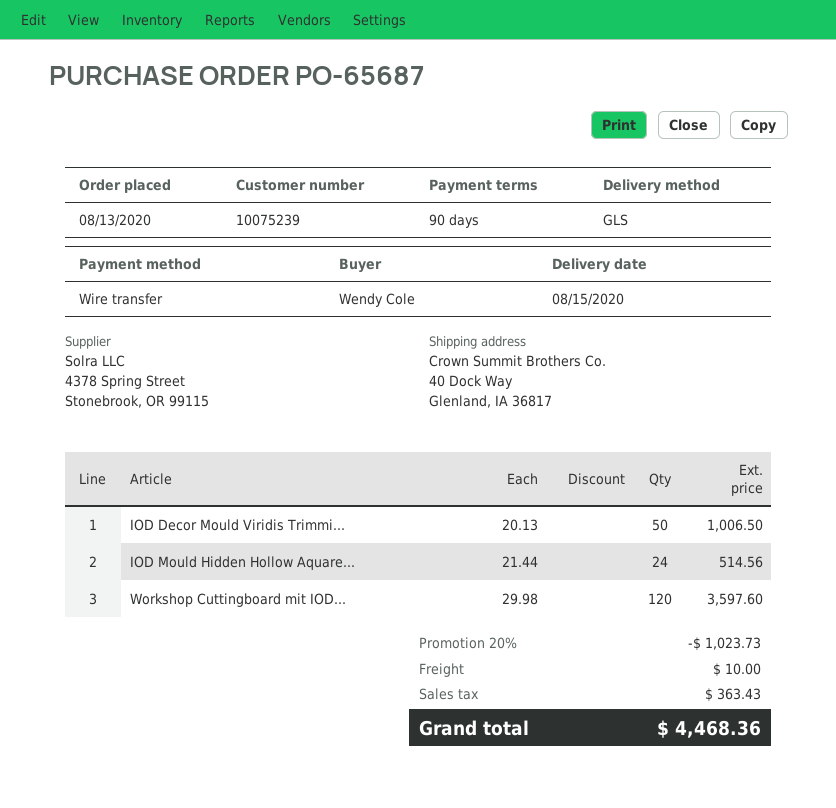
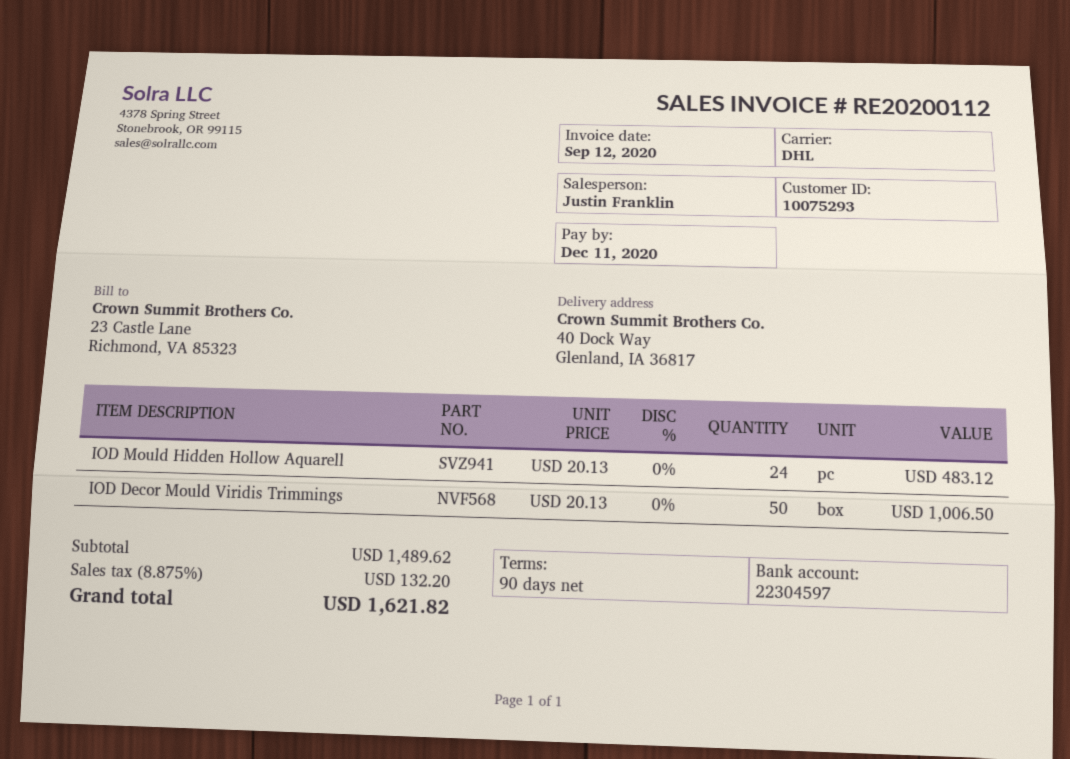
customer number: 10075239 -> 10075293
shipping method: GLS -> DHL
IOD Mould Hidden Hollow Aquare...: 24 x 21.44 = 514.56 -> 24 x 20.13 = 483.12
Workshop Cuttingboard mit IOD...: 120 x 29.98 = 3597.60 -> none
discount: 20% = 1023.73 -> none
shipping: 10.00 -> none
tax: 363.43 -> 132.20
total: 4468.36 -> 1621.82

